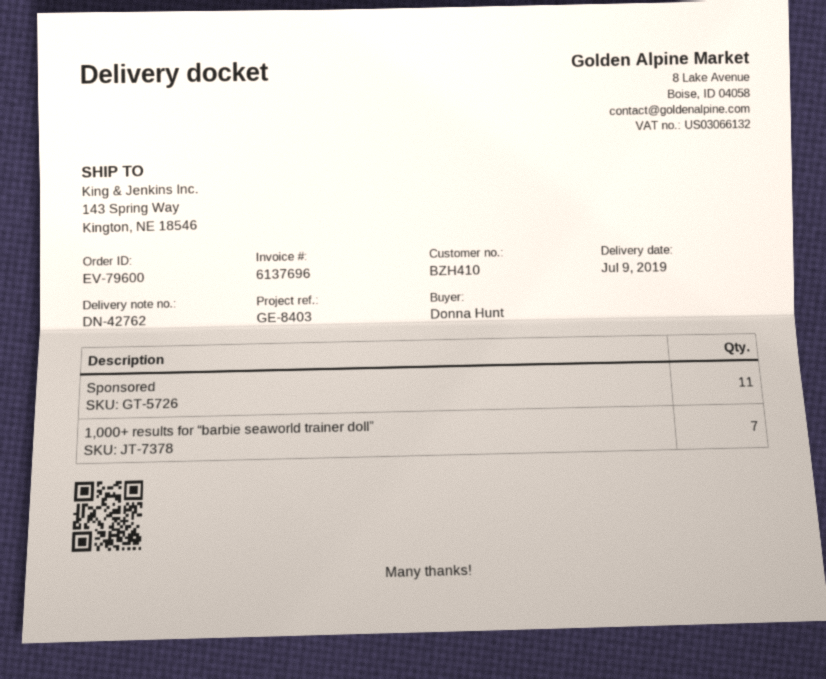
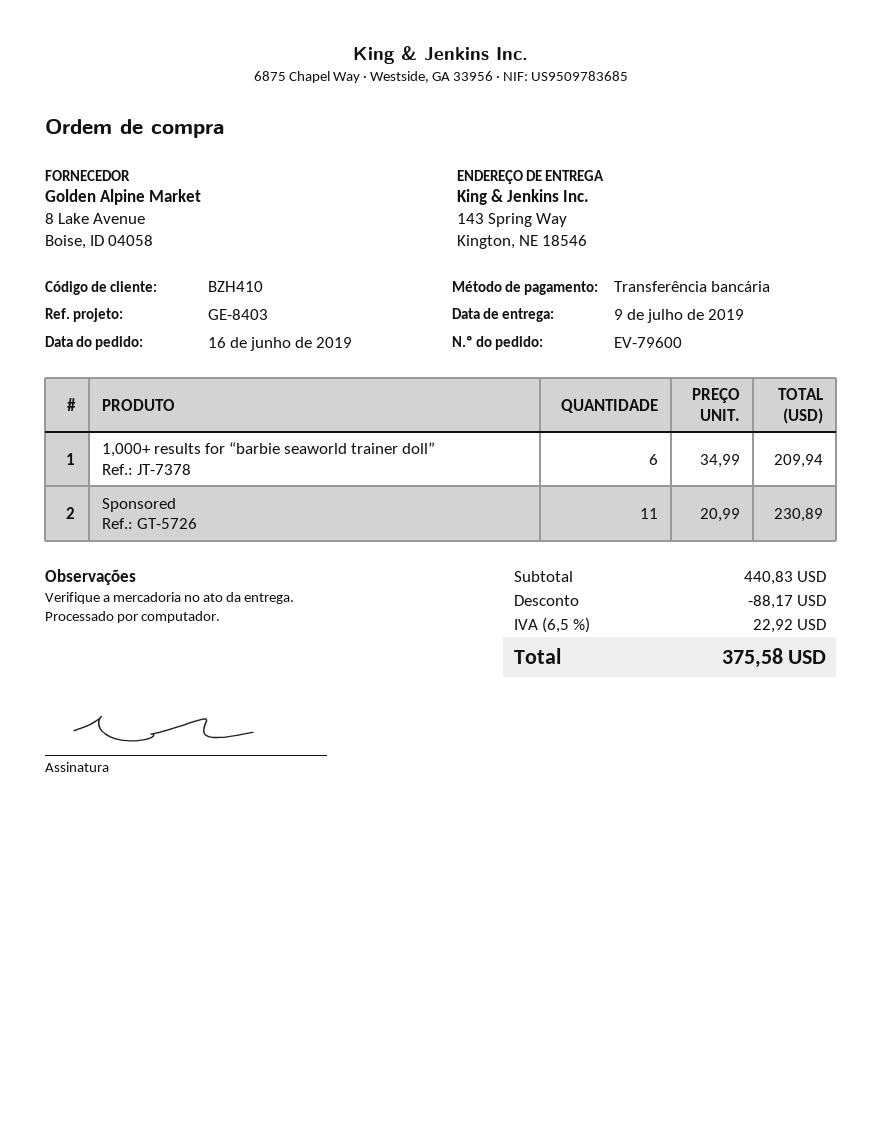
1,000+ results for “barbie seaworld trainer doll”: 7 -> 6

